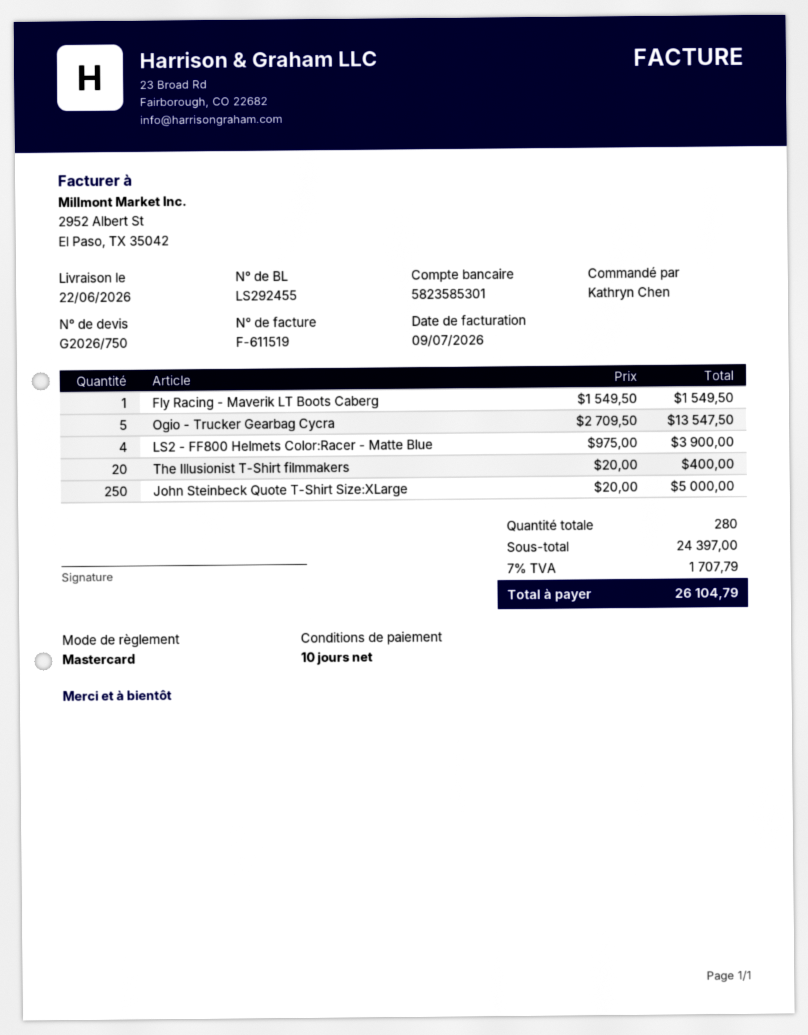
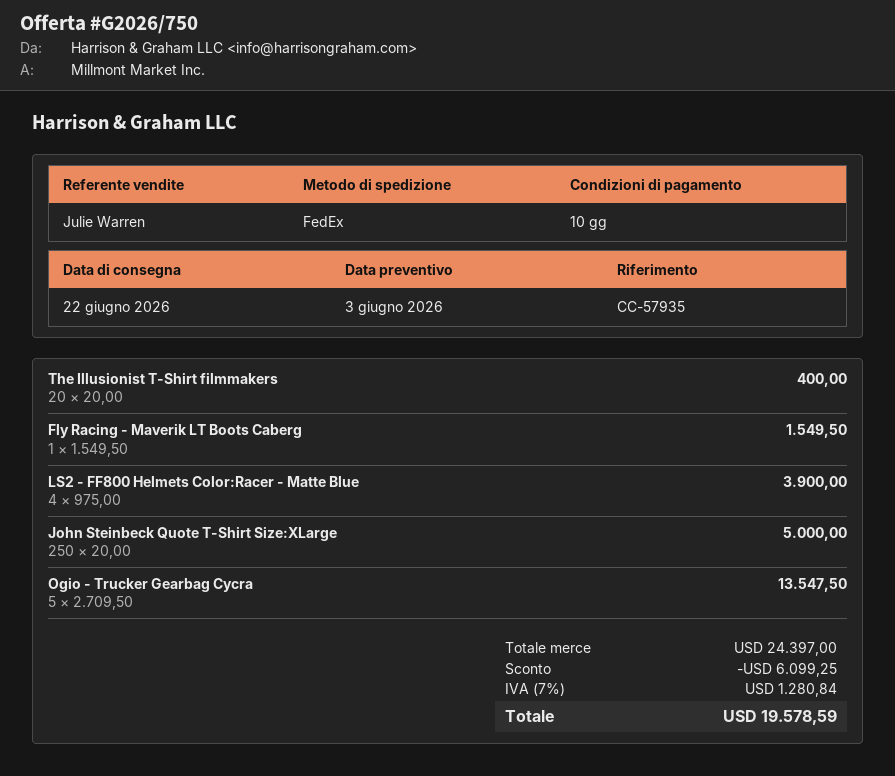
discount: none -> 6099.25
tax: 7% = 1707.79 -> 7% = 1280.84
total: 26104.79 -> 19578.59

